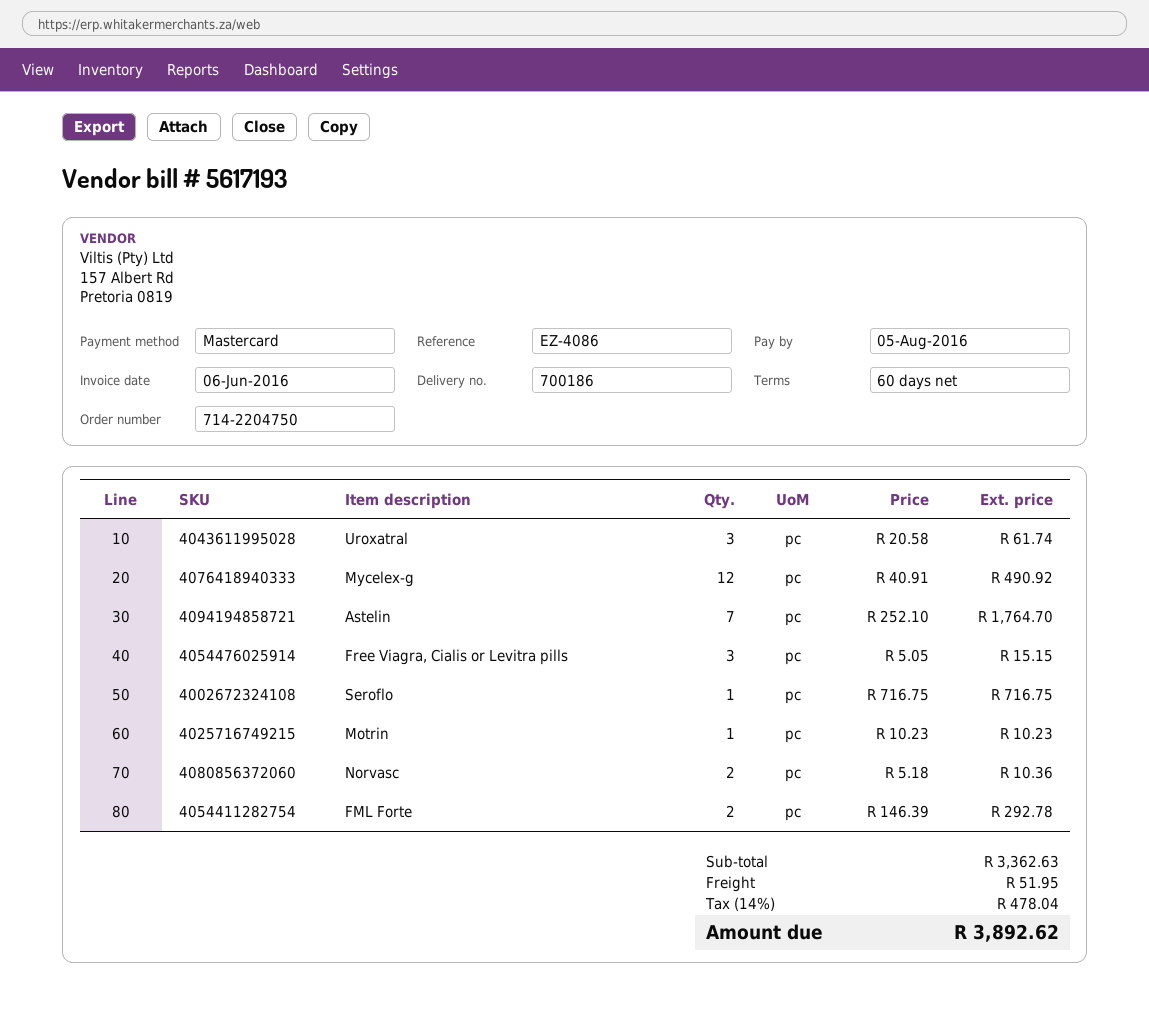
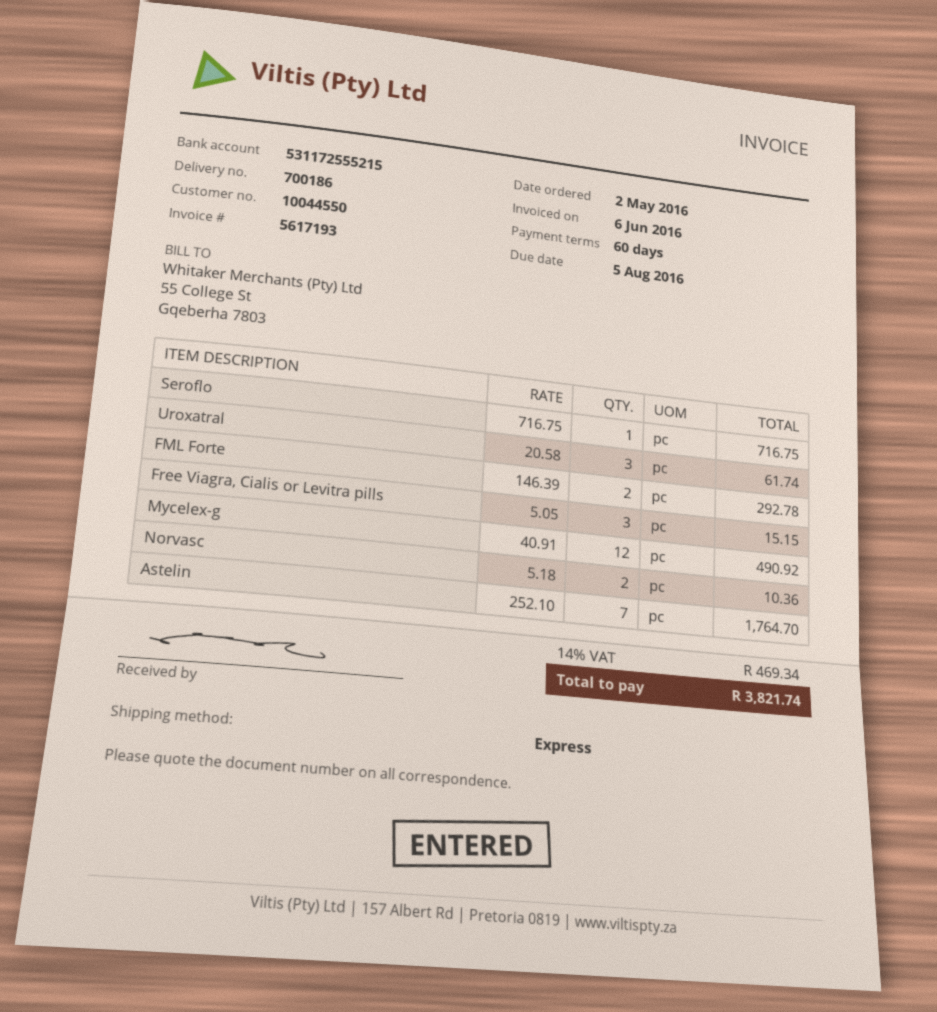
Motrin: 1 x 10.23 = 10.23 -> none
shipping: 51.95 -> none
tax: 14% = 478.04 -> 14% = 469.34
total: 3892.62 -> 3821.74

